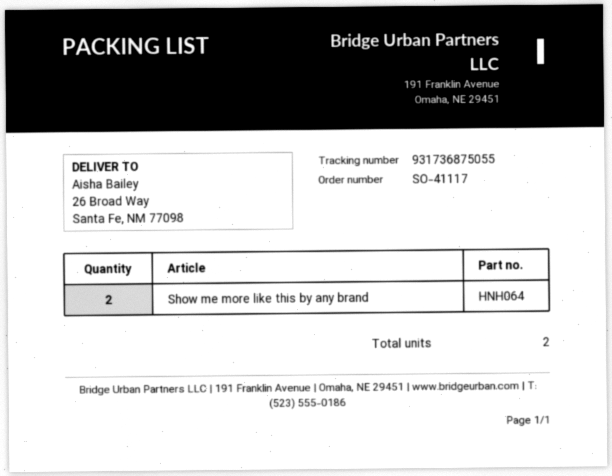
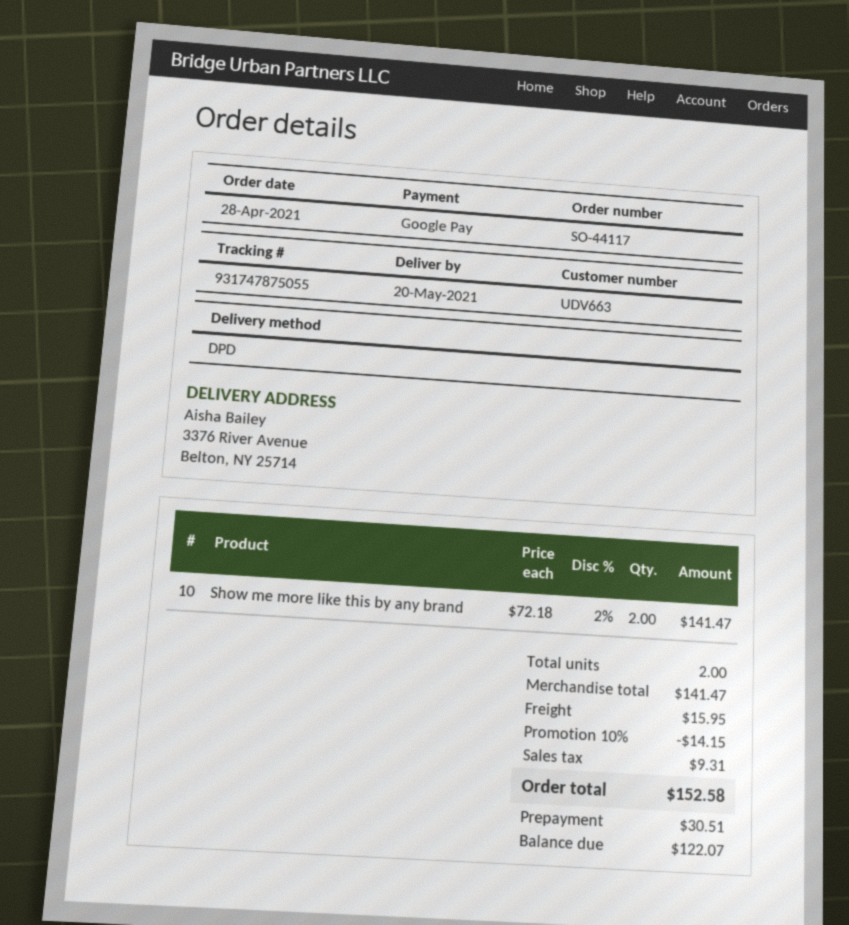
order number: SO-41117 -> SO-44117
tracking number: 931736875055 -> 931747875055
ship to: 26 Broad Way, Santa Fe, NM 77098 -> 3376 River Avenue, Belton, NY 25714

